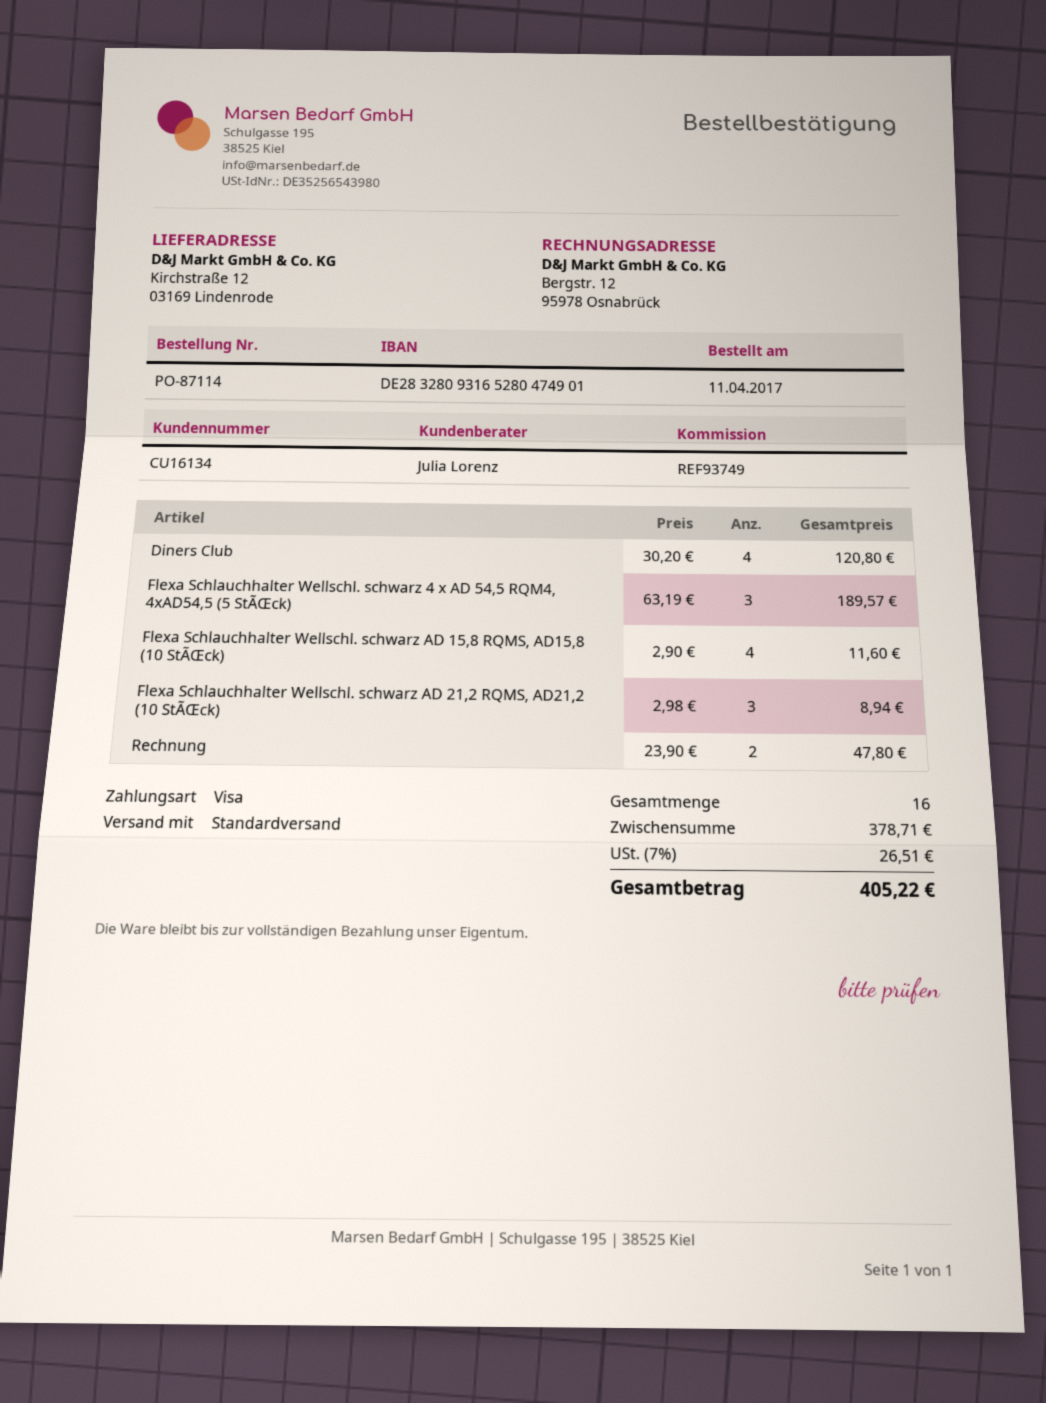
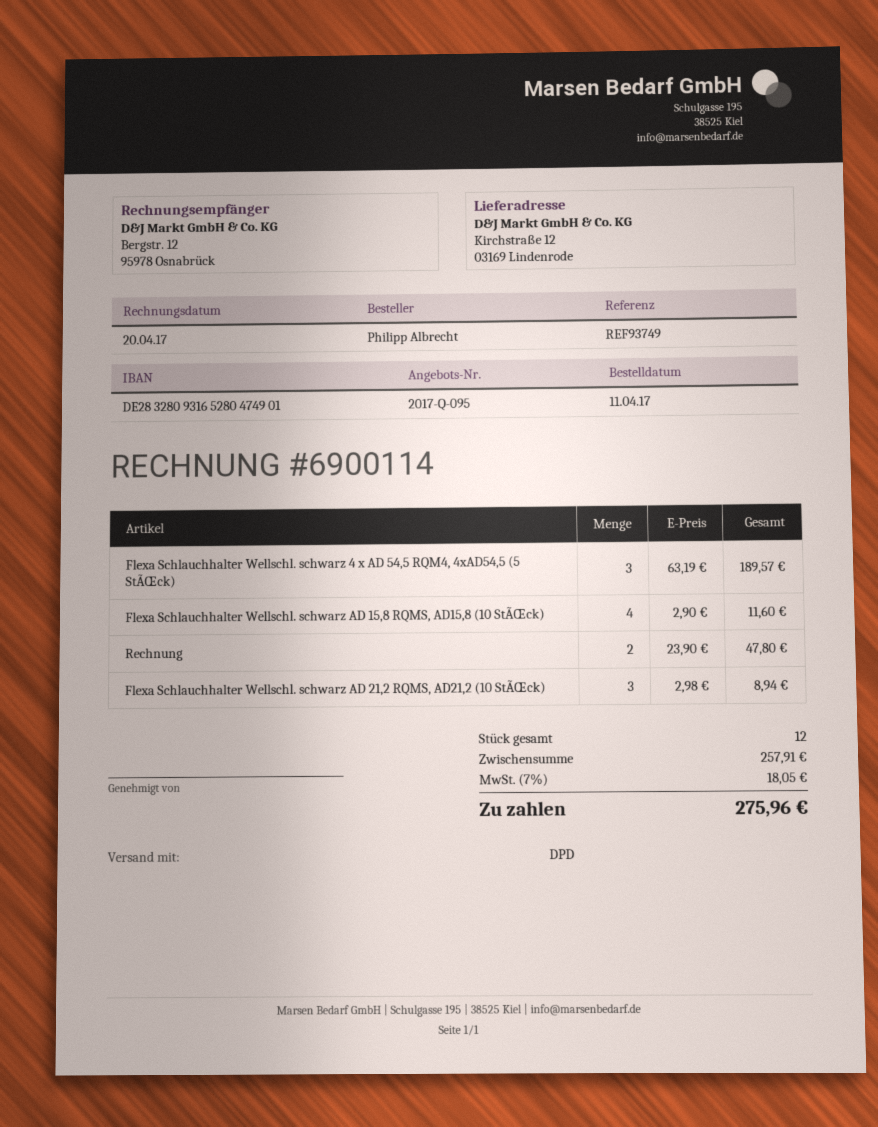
shipping method: standard -> DPD
Diners Club: 4 x 30.20 = 120.80 -> none
total quantity: 16 -> 12
subtotal: 378.71 -> 257.91
tax: 7% = 26.51 -> 7% = 18.05
total: 405.22 -> 275.96

